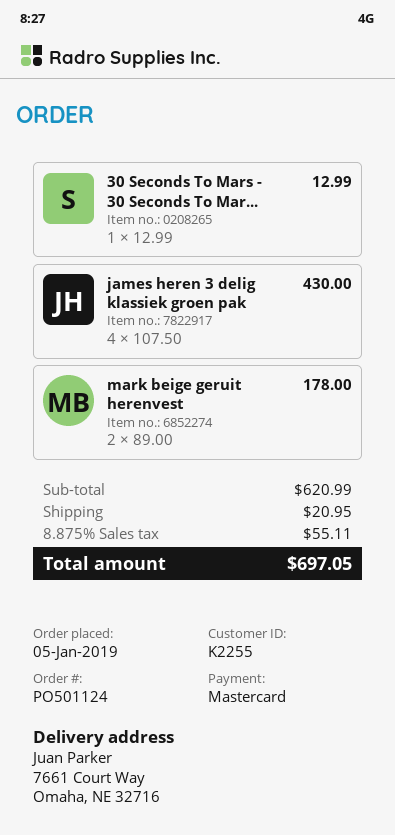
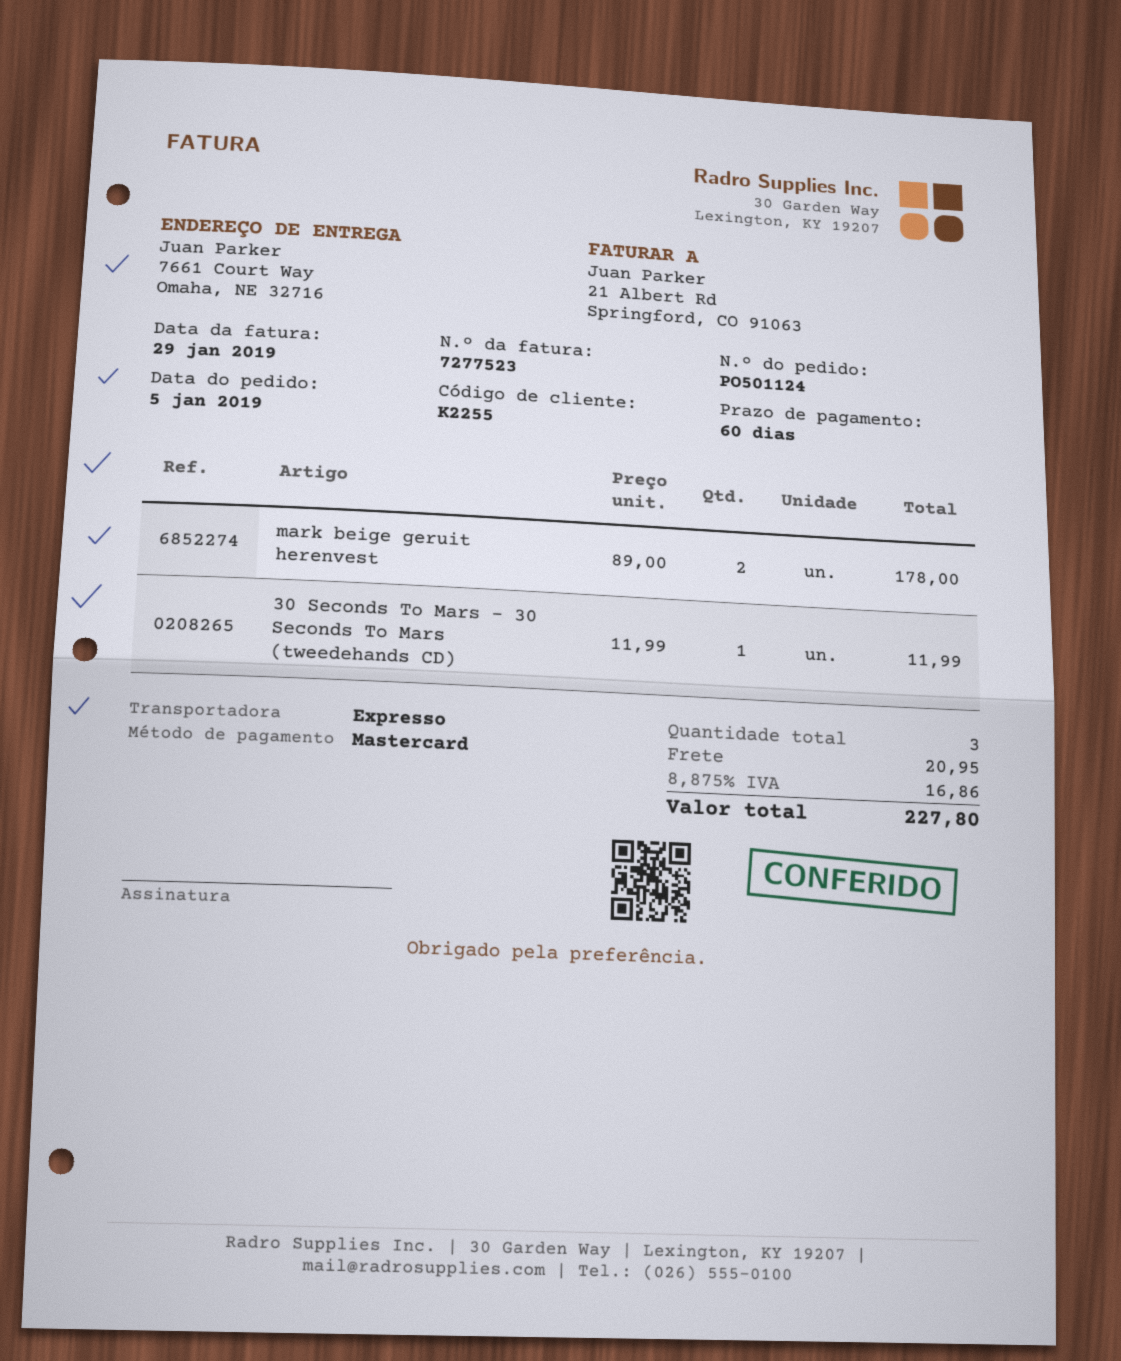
30 Seconds To Mars - 30 Seconds To Mar...: 1 x 12.99 = 12.99 -> 1 x 11.99 = 11.99
james heren 3 delig klassiek groen pak: 4 x 107.50 = 430.00 -> none
tax: 8.875% = 55.11 -> 8.875% = 16.86
total: 697.05 -> 227.80

